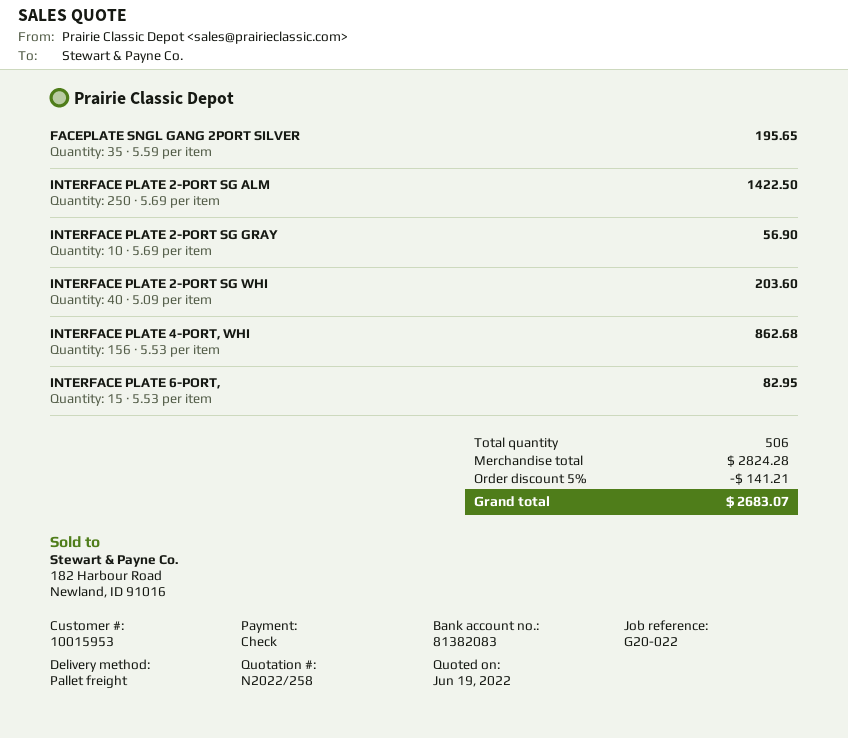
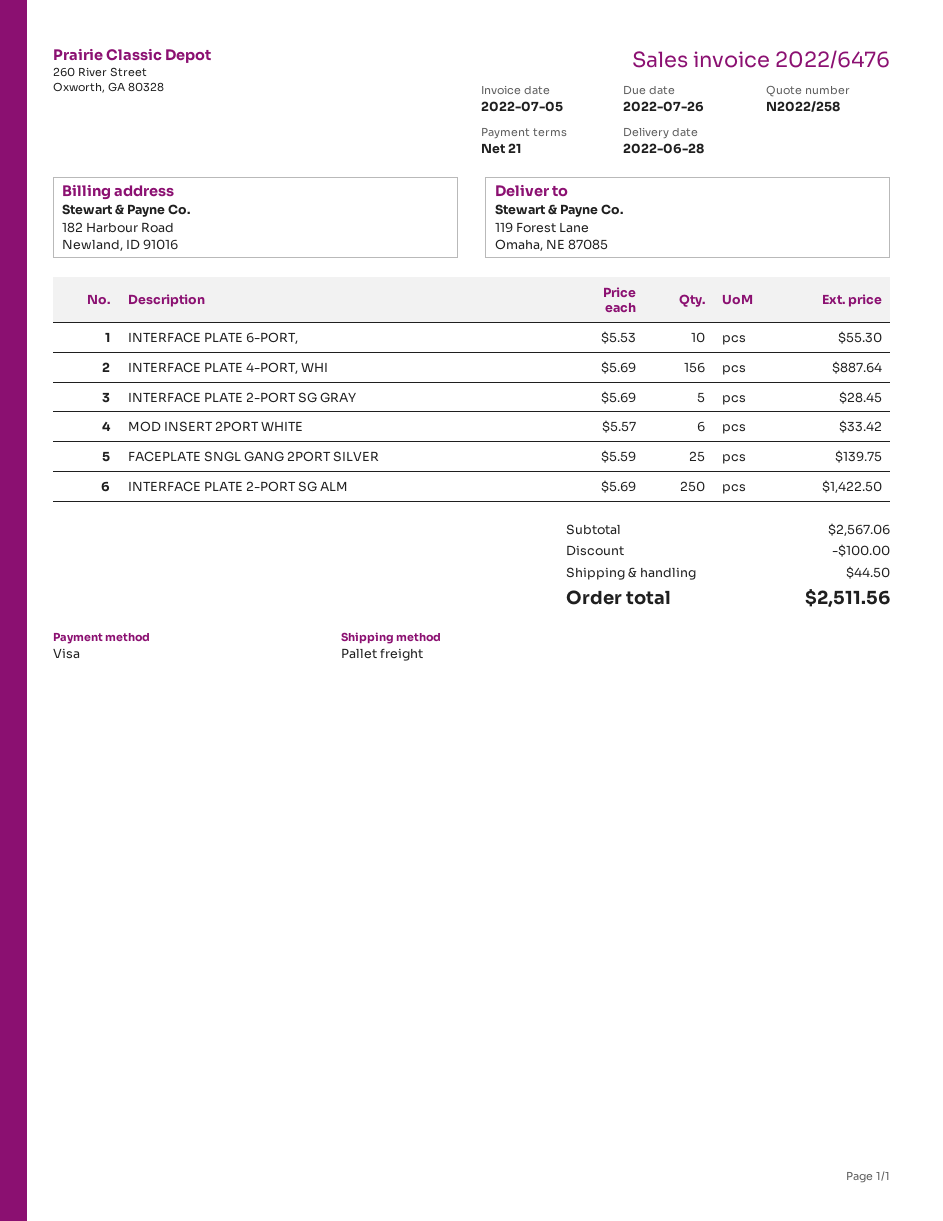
payment method: cheque -> Visa
FACEPLATE SNGL GANG 2PORT SILVER: 35 x 5.59 = 195.65 -> 25 x 5.59 = 139.75
INTERFACE PLATE 2-PORT SG GRAY: 10 x 5.69 = 56.90 -> 5 x 5.69 = 28.45
INTERFACE PLATE 2-PORT SG WHI: 40 x 5.09 = 203.60 -> none
INTERFACE PLATE 4-PORT, WHI: 156 x 5.53 = 862.68 -> 156 x 5.69 = 887.64
INTERFACE PLATE 6-PORT,: 15 x 5.53 = 82.95 -> 10 x 5.53 = 55.30
MOD INSERT 2PORT WHITE: none -> 6 x 5.57 = 33.42
subtotal: 2824.28 -> 2567.06
discount: 141.21 -> 100.00
shipping: none -> 44.50
total: 2683.07 -> 2511.56

